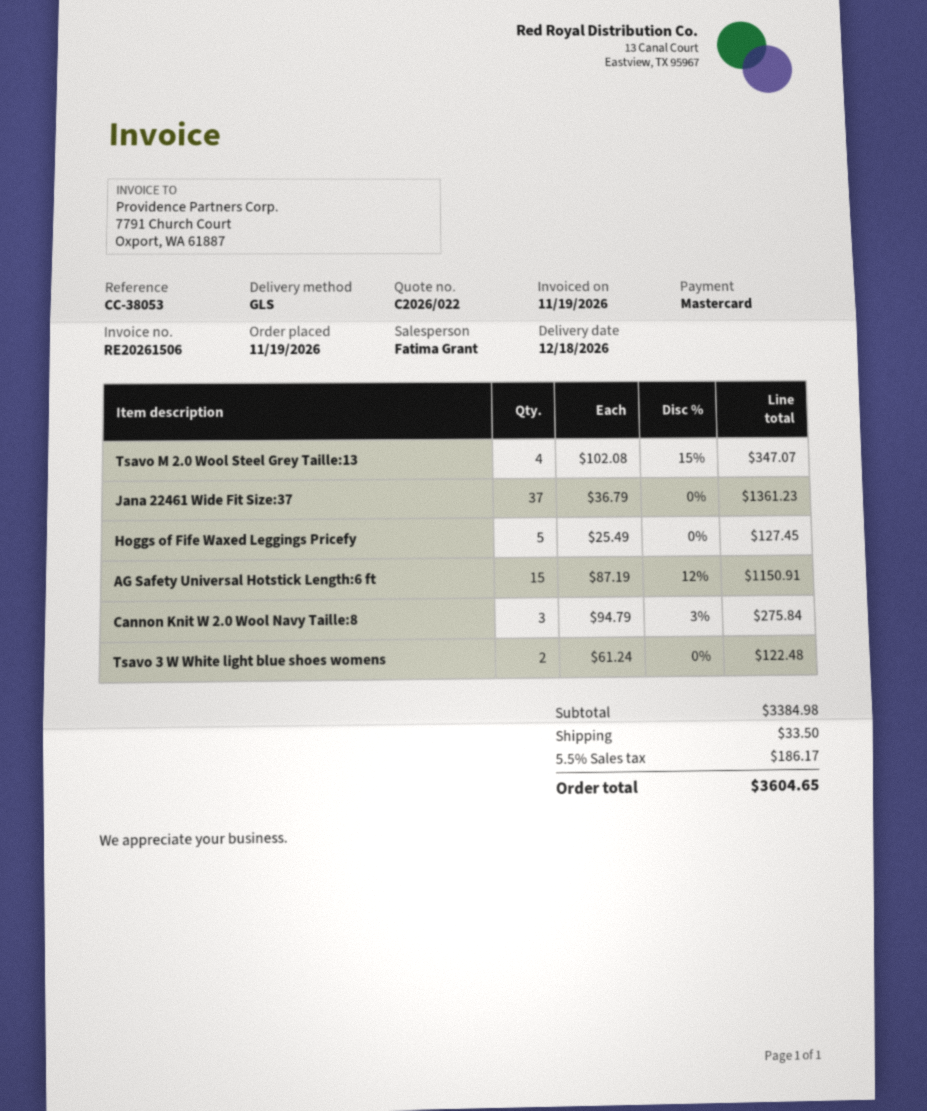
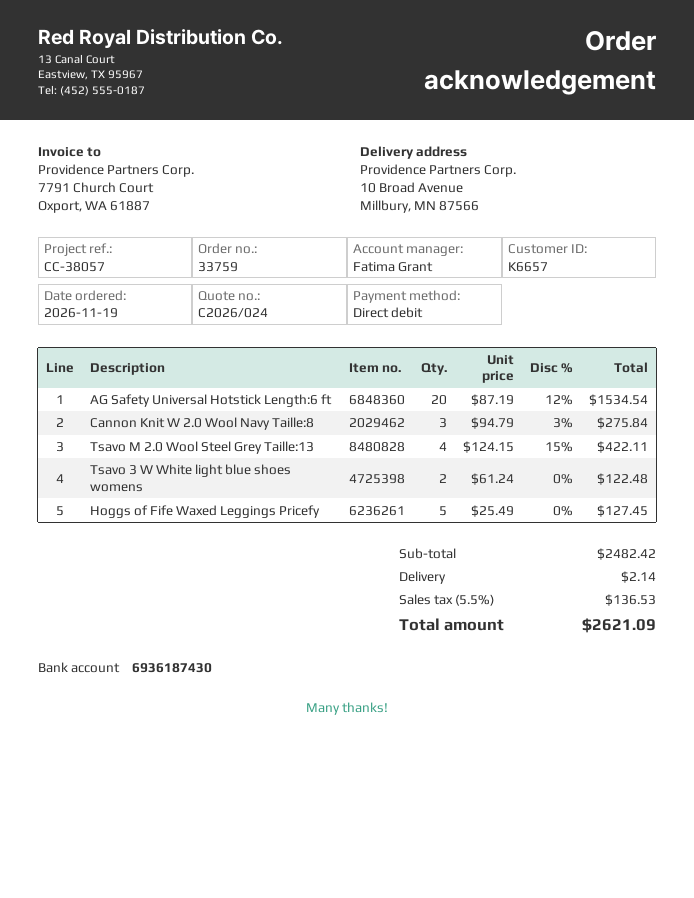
quote number: C2026/022 -> C2026/024
reference: CC-38053 -> CC-38057
payment method: Mastercard -> direct debit
Tsavo M 2.0 Wool Steel Grey Taille:13: 4 x 102.08 - 15% = 347.07 -> 4 x 124.15 - 15% = 422.11
Jana 22461 Wide Fit Size:37: 37 x 36.79 = 1361.23 -> none
AG Safety Universal Hotstick Length:6 ft: 15 x 87.19 - 12% = 1150.91 -> 20 x 87.19 - 12% = 1534.54
subtotal: 3384.98 -> 2482.42
shipping: 33.50 -> 2.14
tax: 5.5% = 186.17 -> 5.5% = 136.53
total: 3604.65 -> 2621.09

